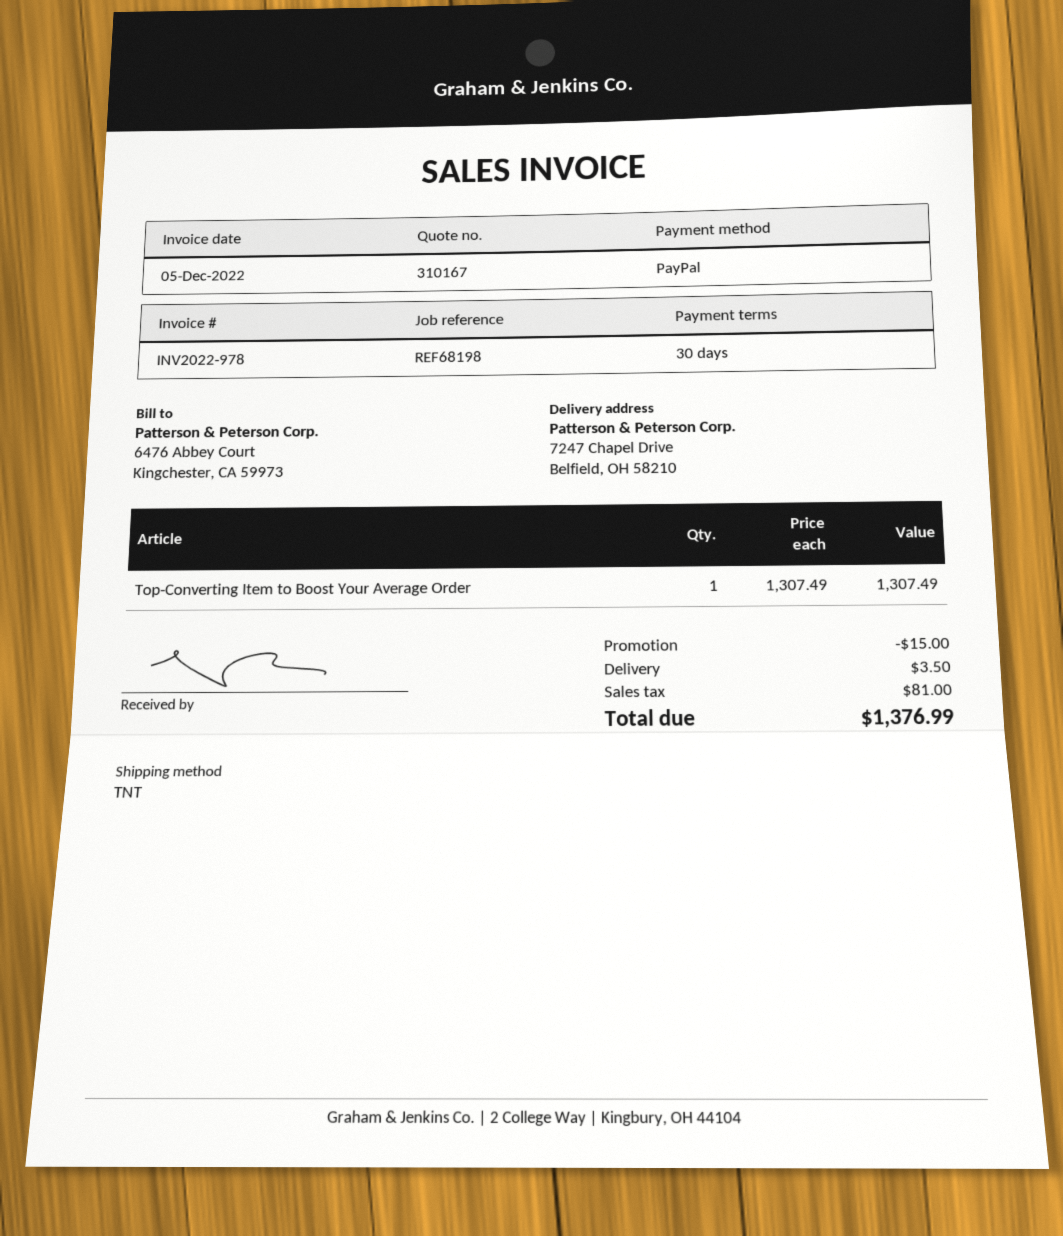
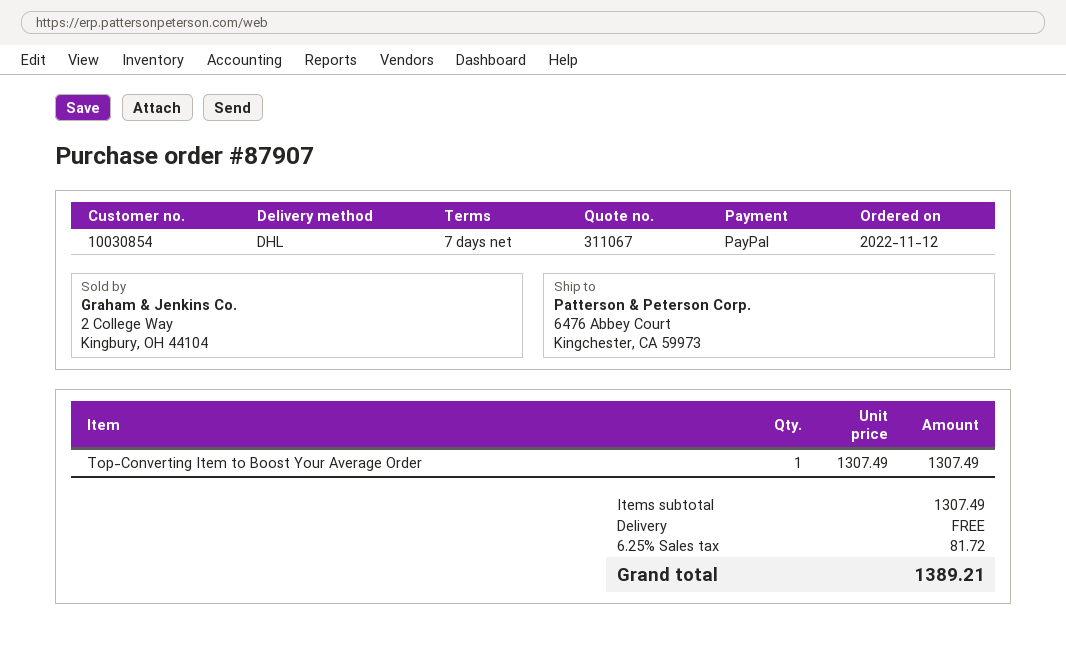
quote number: 310167 -> 311067
payment terms: 30 days -> 7 days
shipping method: TNT -> DHL
ship to: 7247 Chapel Drive, Belfield, OH 58210 -> 6476 Abbey Court, Kingchester, CA 59973
discount: 15.00 -> none
shipping: 3.50 -> 0.00
tax: 81.00 -> 81.72
total: 1376.99 -> 1389.21

